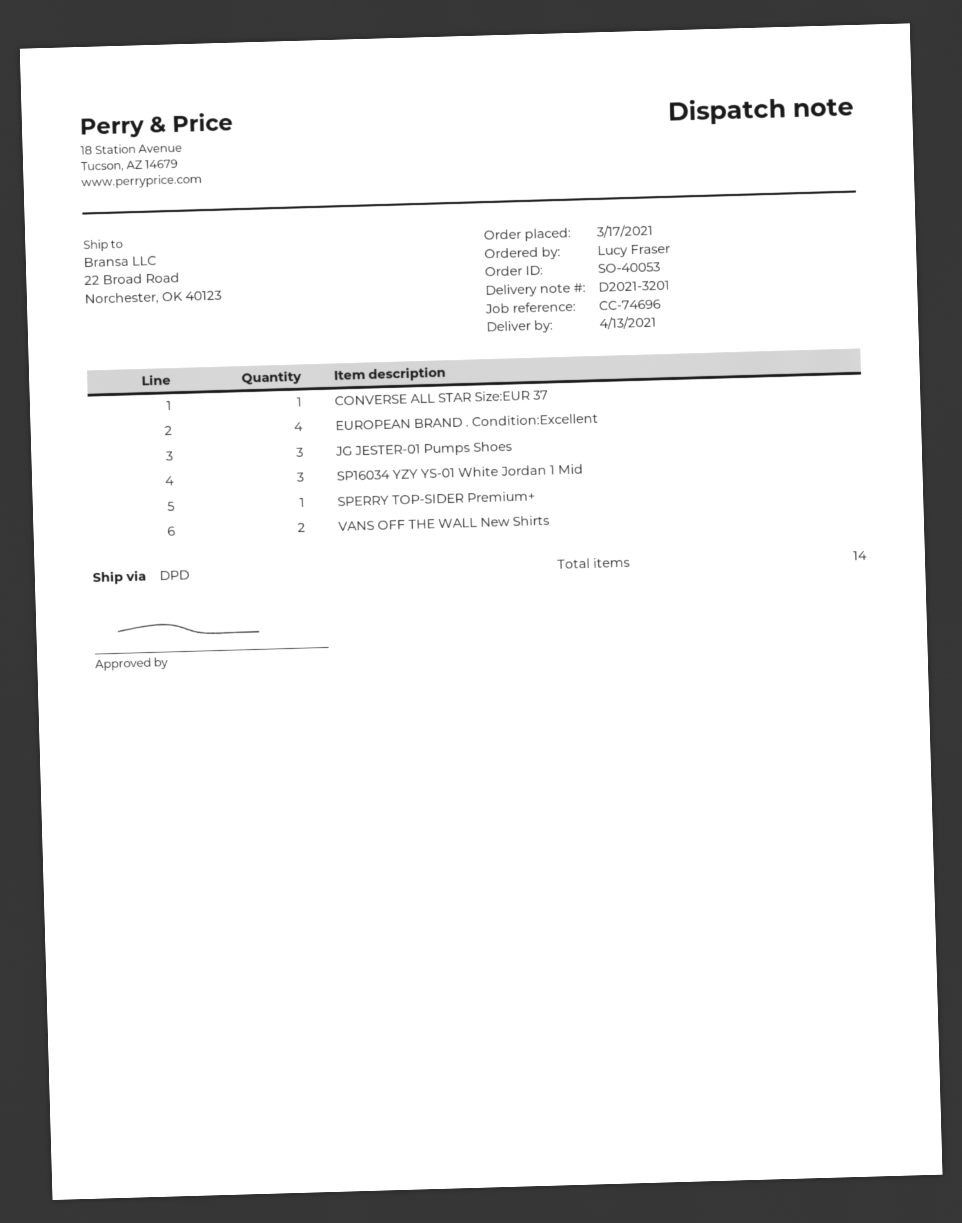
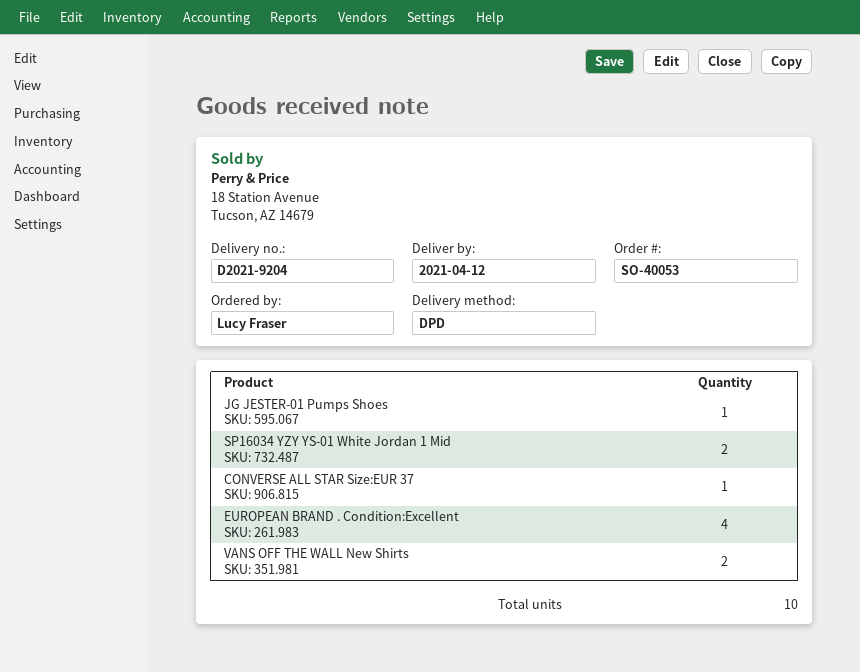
delivery note number: D2021-3201 -> D2021-9204
delivery date: 2021-04-13 -> 2021-04-12
JG JESTER-01 Pumps Shoes: 3 -> 1
SP16034 YZY YS-01 White Jordan 1 Mid: 3 -> 2
SPERRY TOP-SIDER Premium+: 1 -> none
total quantity: 14 -> 10

